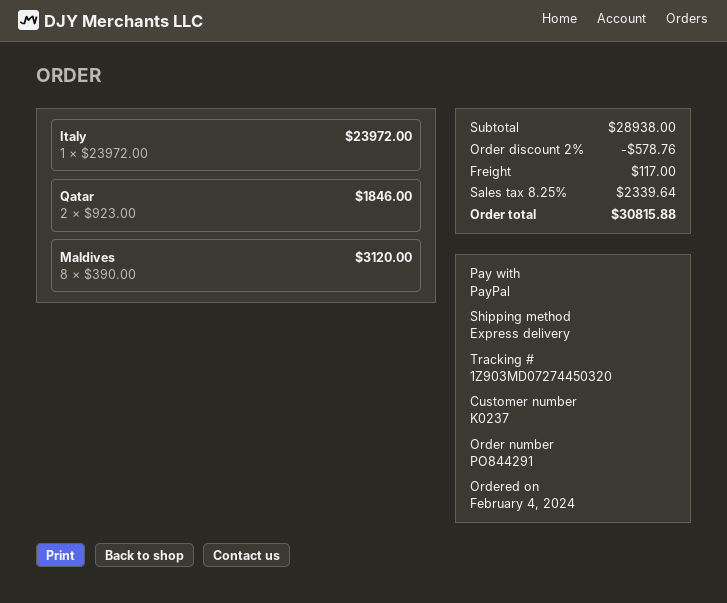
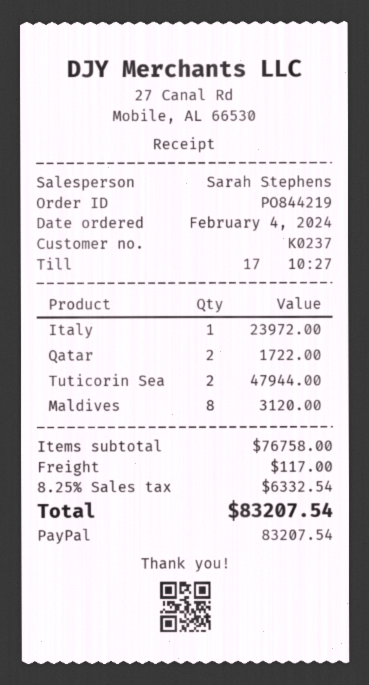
order number: PO844291 -> PO844219
Qatar: 2 for 1846.00 -> 2 for 1722.00
Tuticorin Sea: none -> 2 for 47944.00
subtotal: 28938.00 -> 76758.00
discount: 2% = 578.76 -> none
tax: 8.25% = 2339.64 -> 8.25% = 6332.54
total: 30815.88 -> 83207.54

